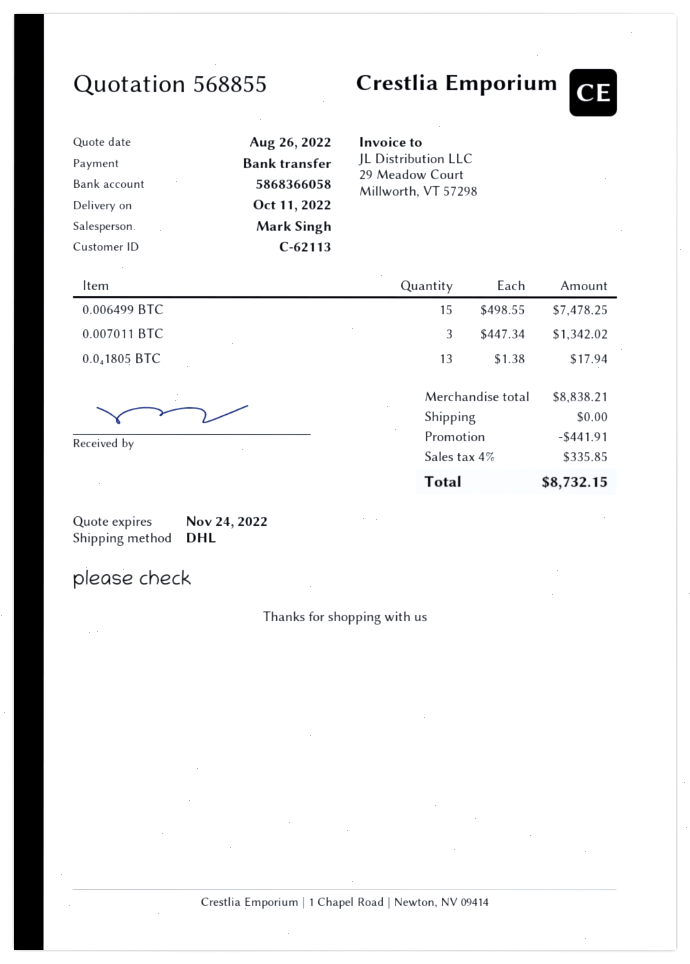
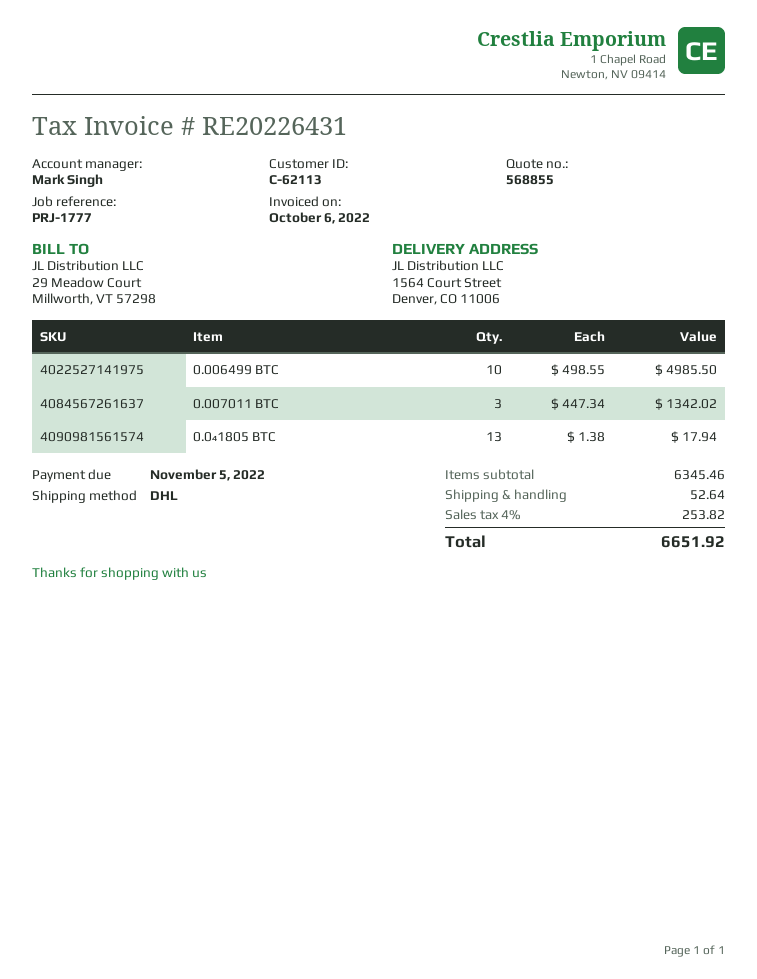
0.006499 BTC: 15 x 498.55 = 7478.25 -> 10 x 498.55 = 4985.50
subtotal: 8838.21 -> 6345.46
discount: 441.91 -> none
shipping: 0.00 -> 52.64
tax: 4% = 335.85 -> 4% = 253.82
total: 8732.15 -> 6651.92

